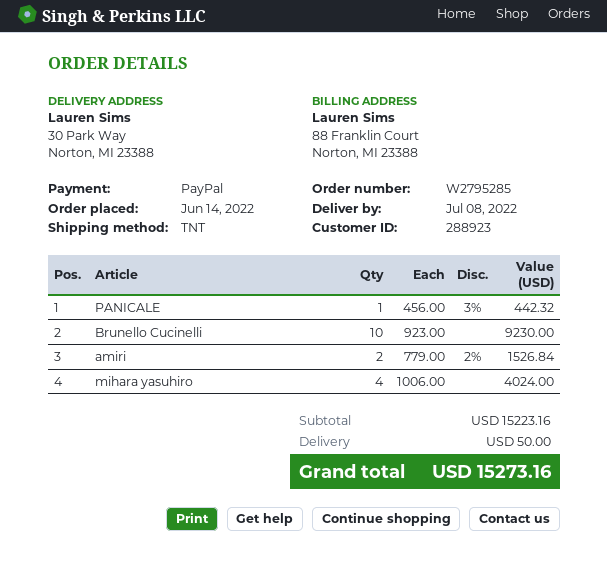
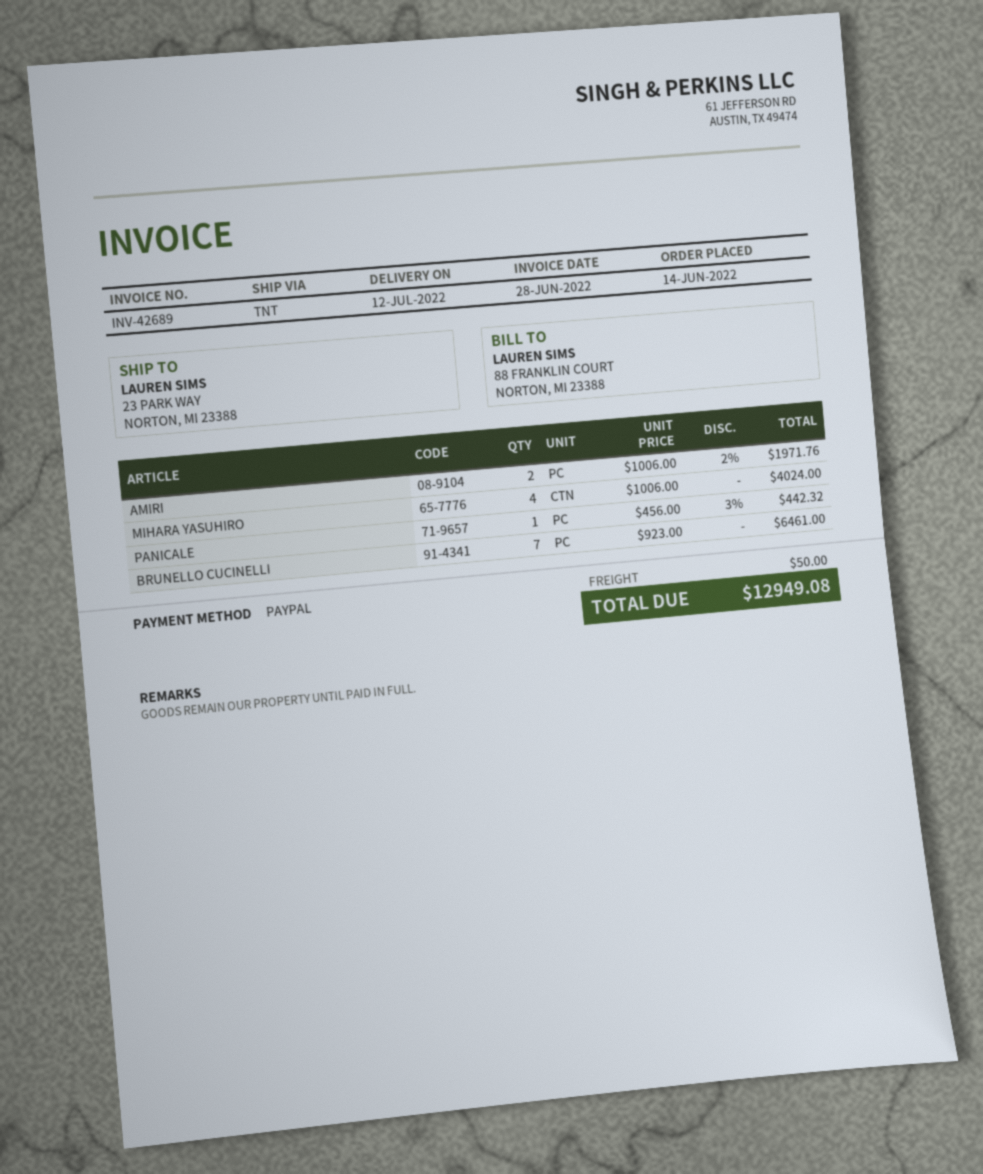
delivery date: 2022-07-08 -> 2022-07-12
ship to: 30 Park Way, Norton, MI 23388 -> 23 PARK WAY, NORTON, MI 23388
Brunello Cucinelli: 10 x 923.00 = 9230.00 -> 7 x 923.00 = 6461.00
amiri: 2 x 779.00 - 2% = 1526.84 -> 2 x 1006.00 - 2% = 1971.76
total: 15273.16 -> 12949.08

